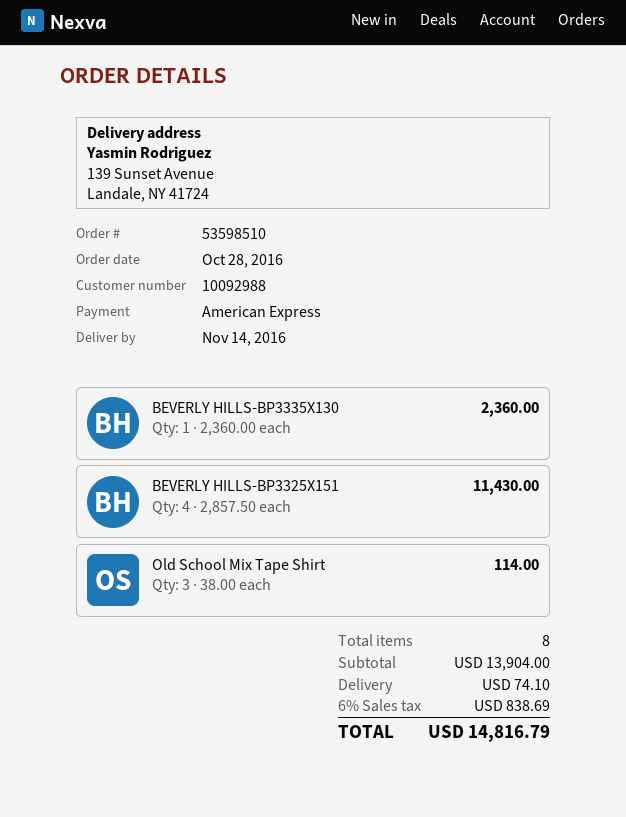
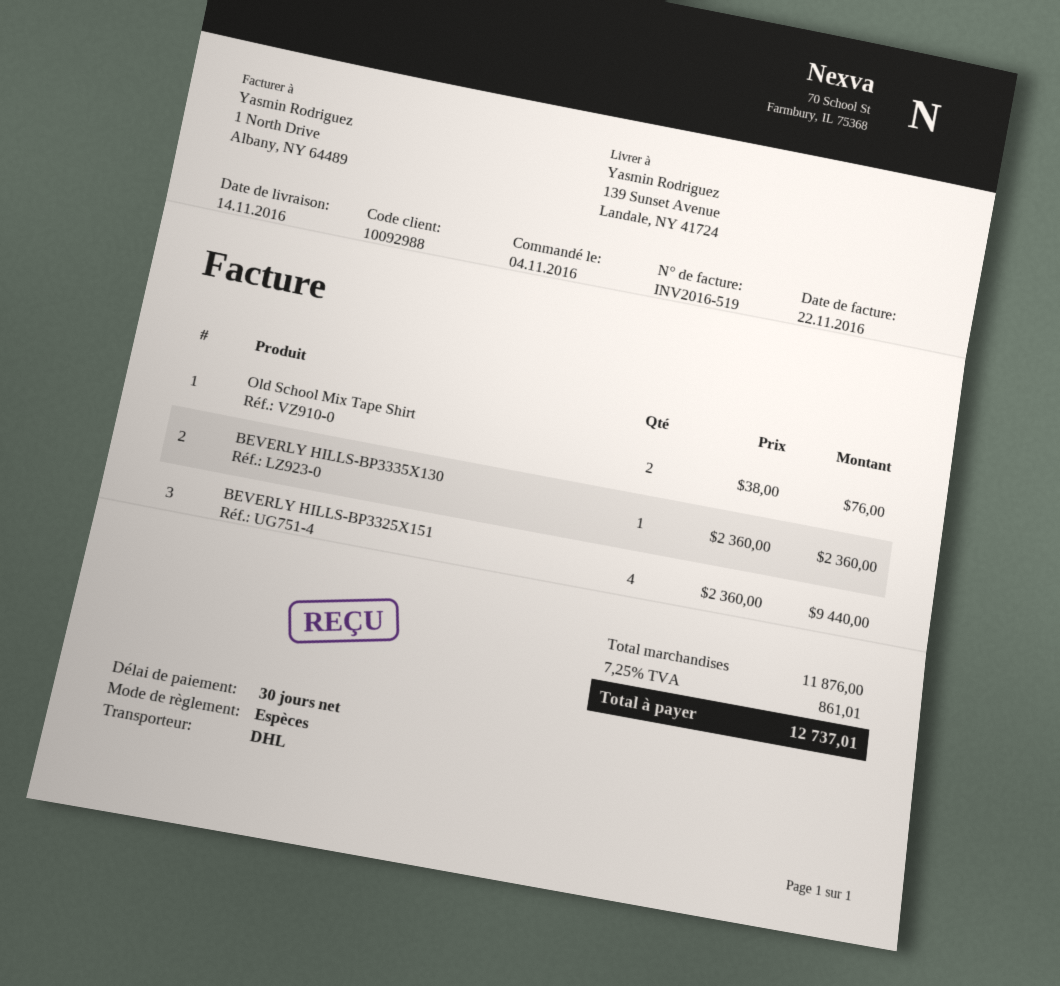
order date: 2016-10-28 -> 2016-11-04
payment method: American Express -> cash
BEVERLY HILLS-BP3325X151: 4 x 2857.50 = 11430.00 -> 4 x 2360.00 = 9440.00
Old School Mix Tape Shirt: 3 x 38.00 = 114.00 -> 2 x 38.00 = 76.00
subtotal: 13904.00 -> 11876.00
shipping: 74.10 -> none
tax: 6% = 838.69 -> 7.25% = 861.01
total: 14816.79 -> 12737.01

